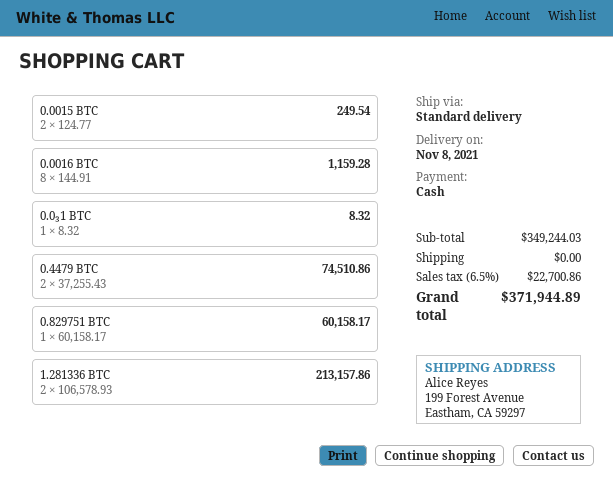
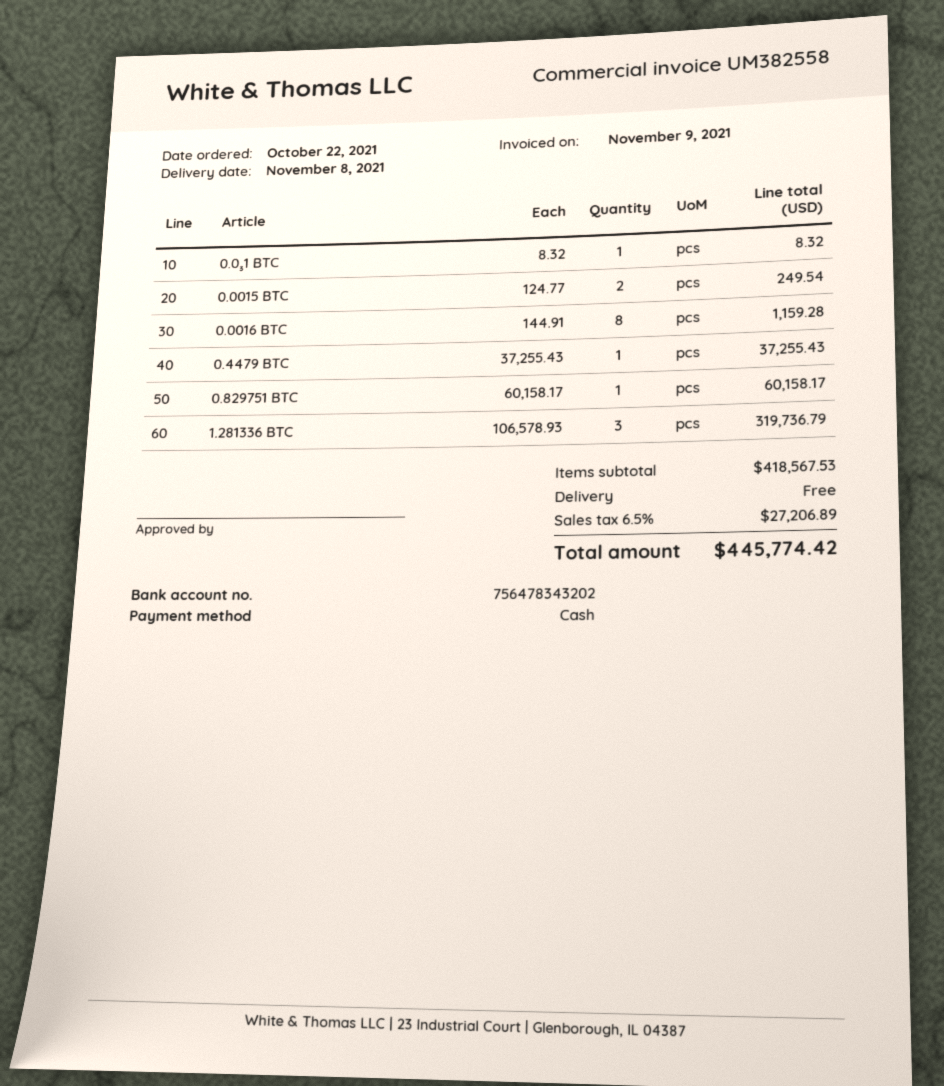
0.4479 BTC: 2 x 37255.43 = 74510.86 -> 1 x 37255.43 = 37255.43
1.281336 BTC: 2 x 106578.93 = 213157.86 -> 3 x 106578.93 = 319736.79
subtotal: 349244.03 -> 418567.53
tax: 6.5% = 22700.86 -> 6.5% = 27206.89
total: 371944.89 -> 445774.42

